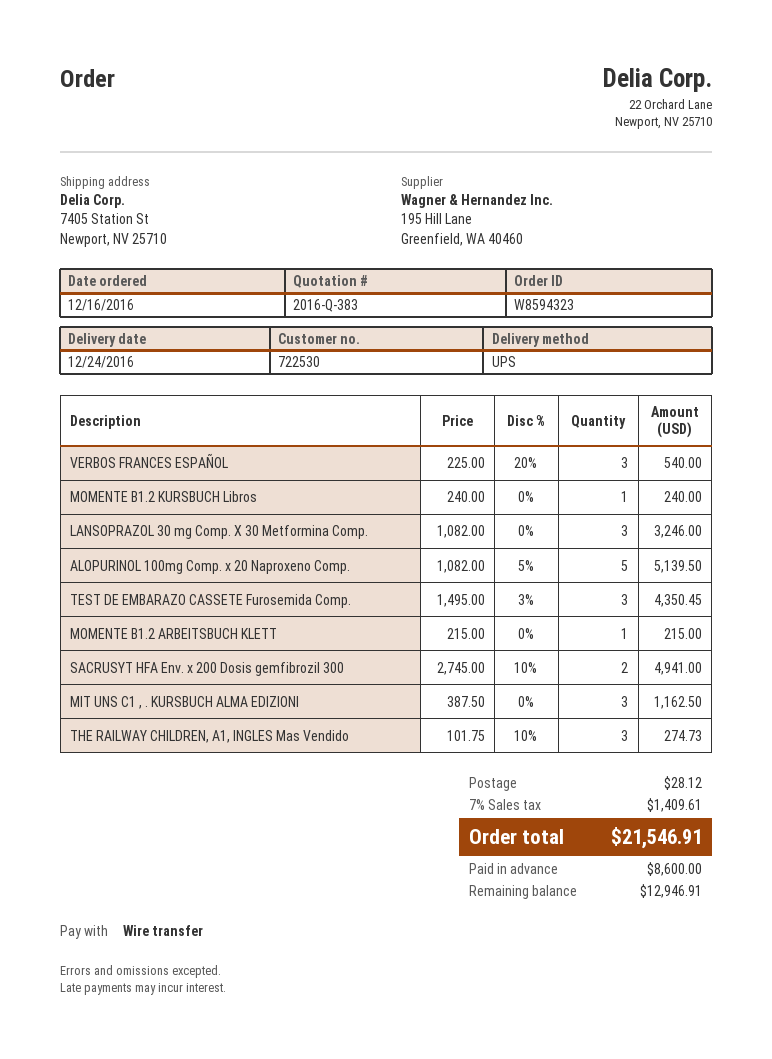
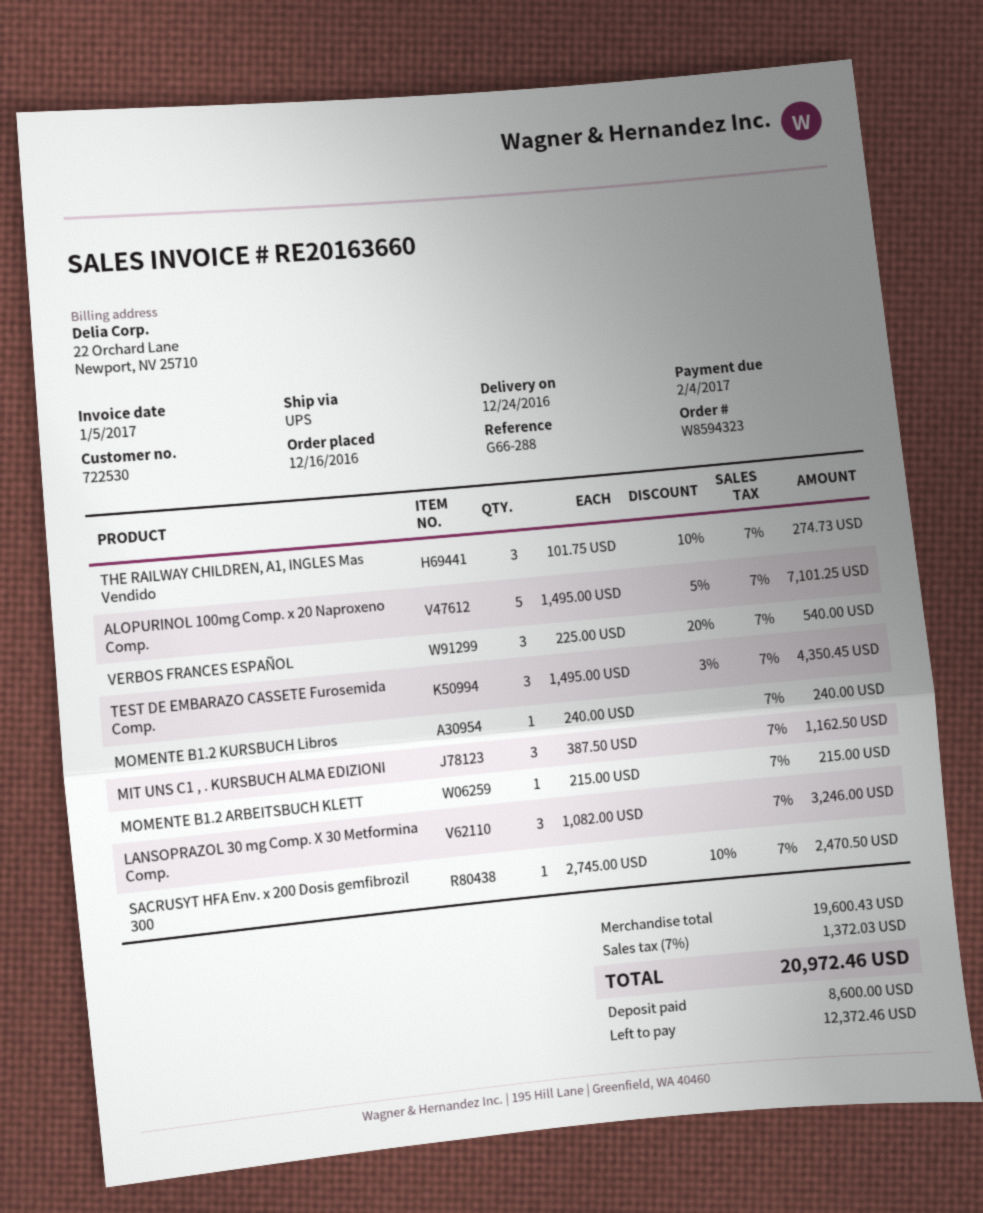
ALOPURINOL 100mg Comp. x 20 Naproxeno Comp.: 5 x 1082.00 - 5% = 5139.50 -> 5 x 1495.00 - 5% = 7101.25
SACRUSYT HFA Env. x 200 Dosis gemfibrozil 300: 2 x 2745.00 - 10% = 4941.00 -> 1 x 2745.00 - 10% = 2470.50
shipping: 28.12 -> none
tax: 7% = 1409.61 -> 7% = 1372.03
total: 21546.91 -> 20972.46
balance: 12946.91 -> 12372.46

